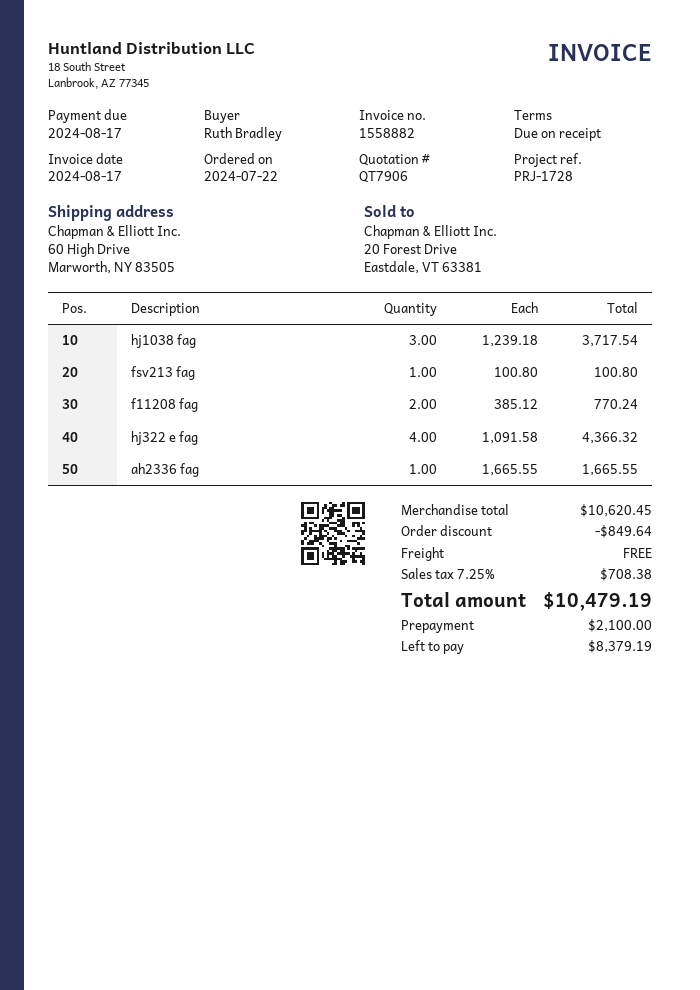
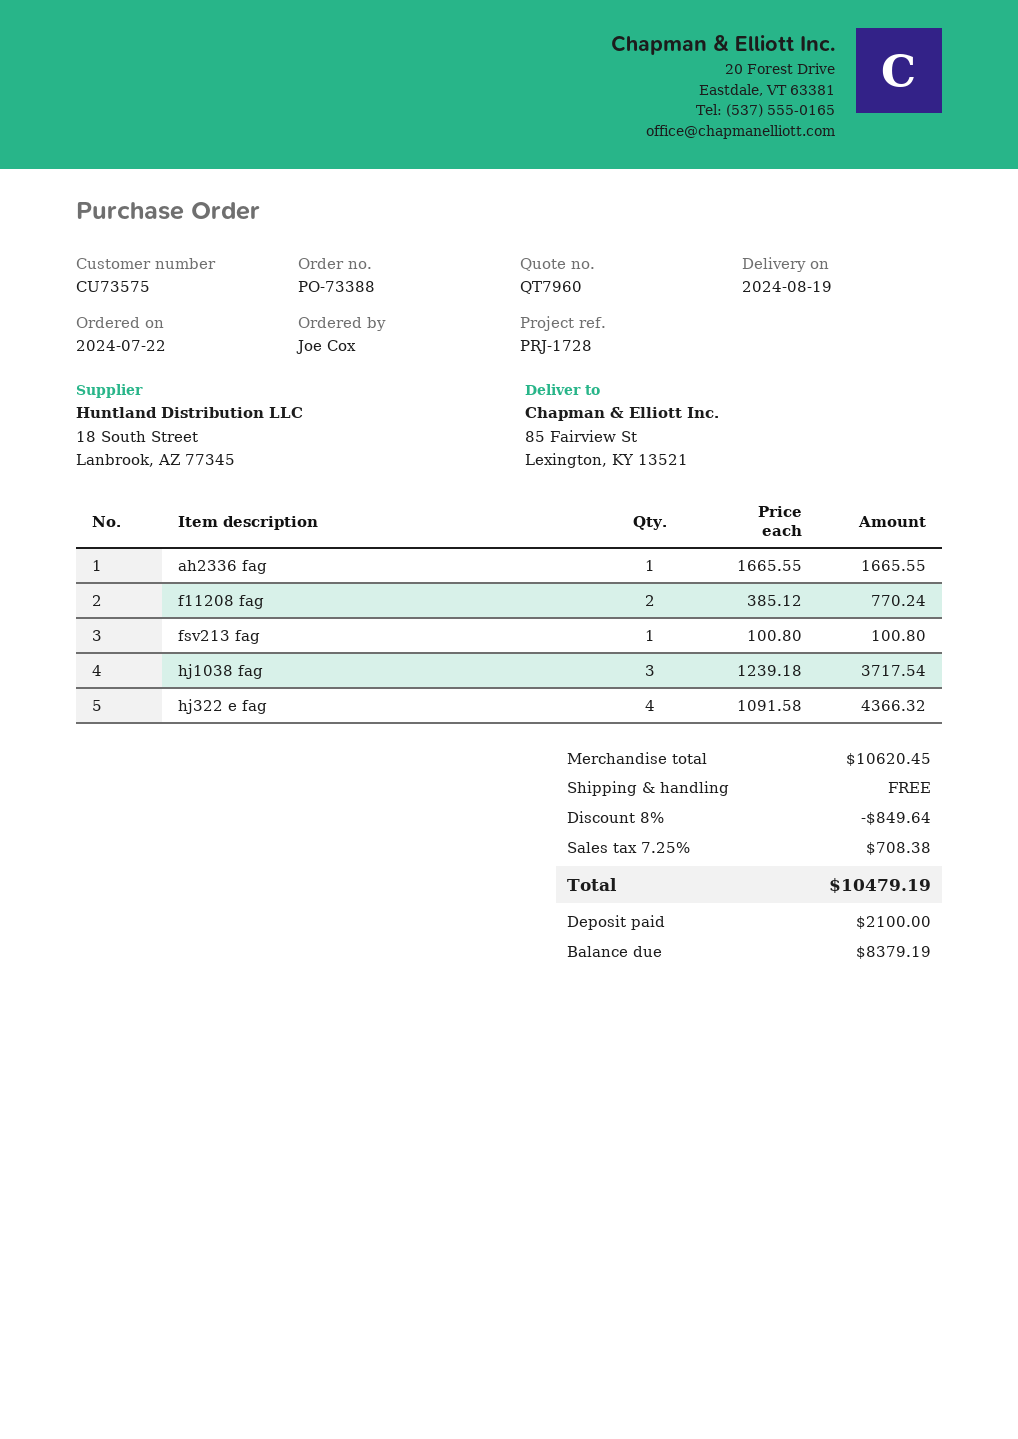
quote number: QT7906 -> QT7960
ordered by: Ruth Bradley -> Joe Cox
ship to: 60 High Drive, Marworth, NY 83505 -> 85 Fairview St, Lexington, KY 13521

